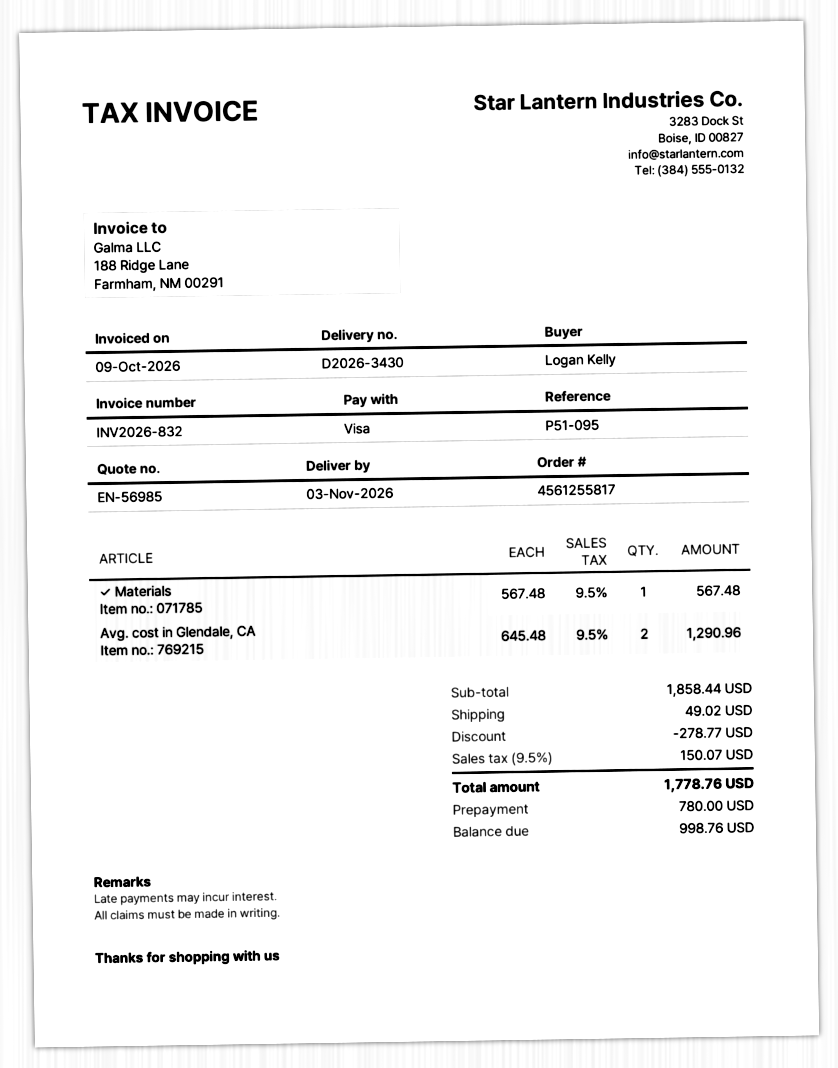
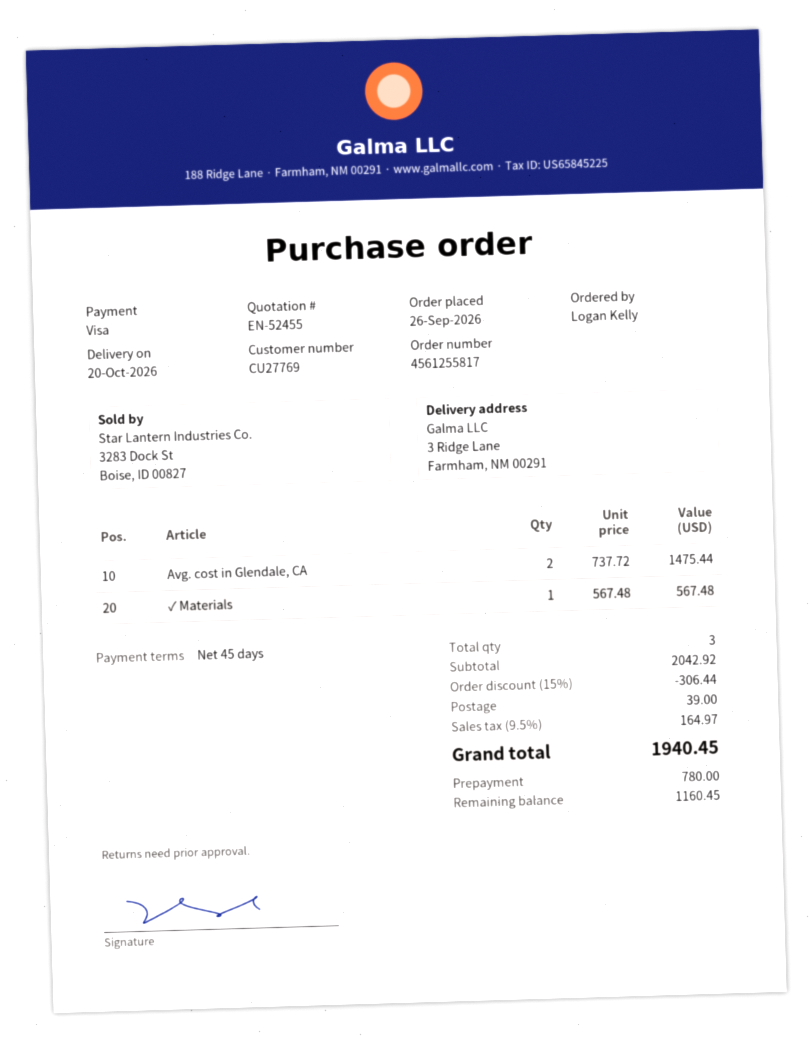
quote number: EN-56985 -> EN-52455
delivery date: 2026-11-03 -> 2026-10-20
Avg. cost in Glendale, CA: 2 x 645.48 = 1290.96 -> 2 x 737.72 = 1475.44
subtotal: 1858.44 -> 2042.92
discount: 278.77 -> 306.44
shipping: 49.02 -> 39.00
tax: 9.5% = 150.07 -> 9.5% = 164.97
total: 1778.76 -> 1940.45
balance: 998.76 -> 1160.45

